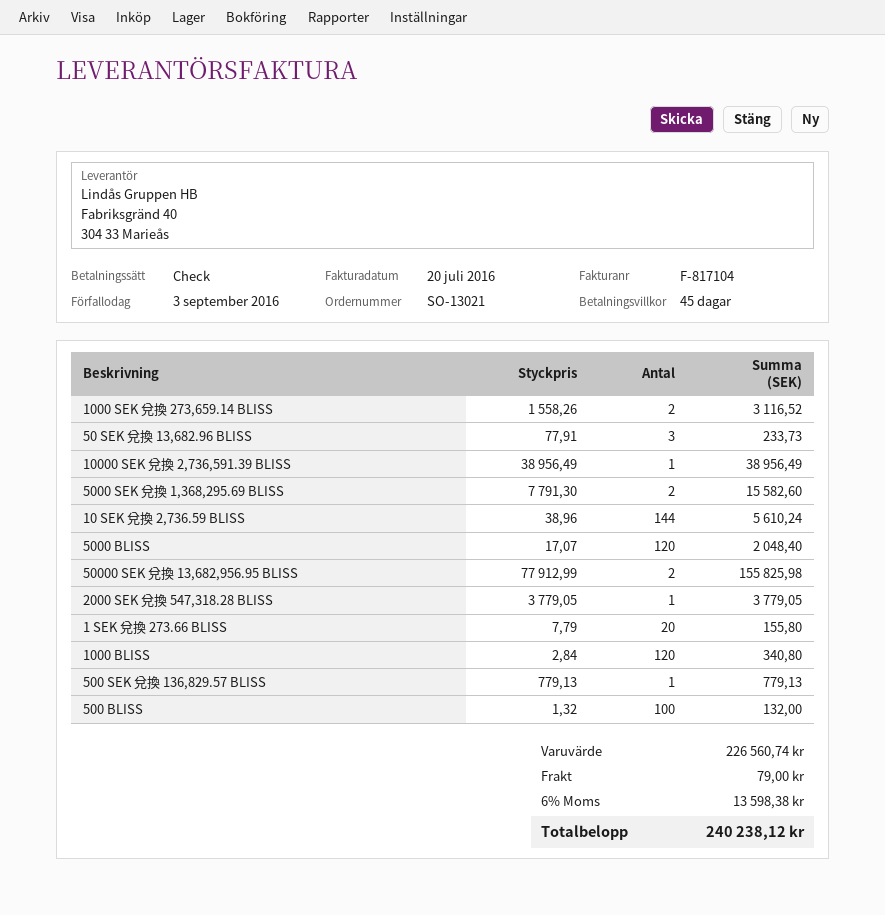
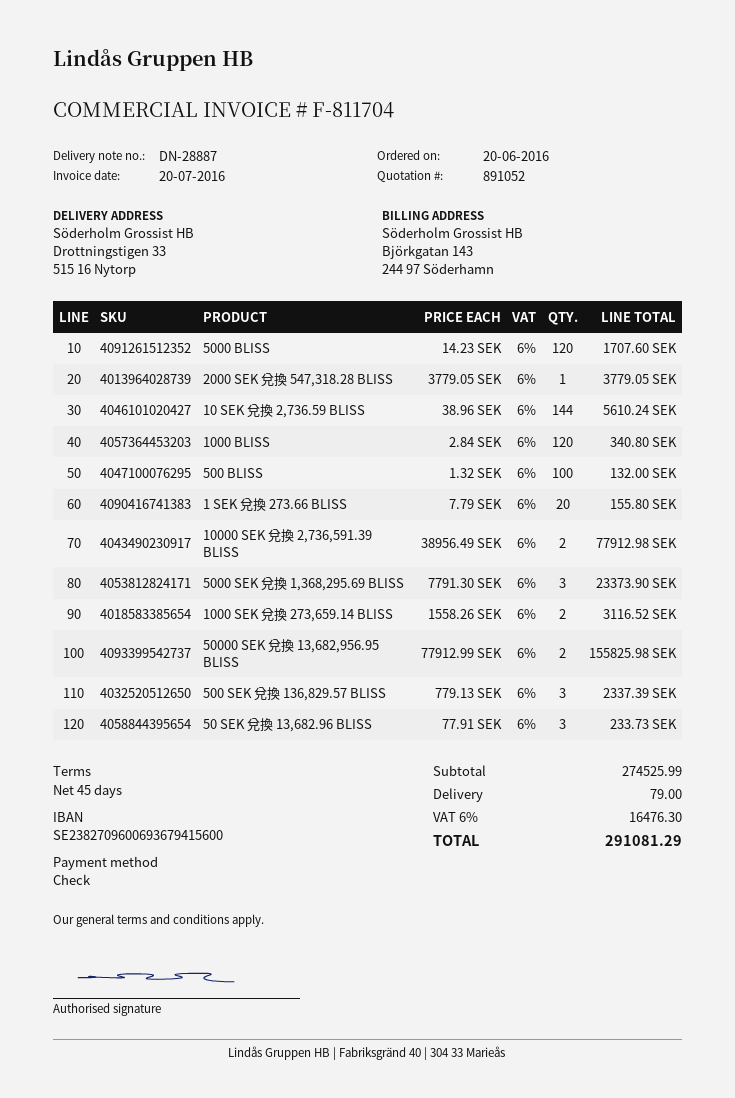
invoice number: F-817104 -> F-811704
10000 SEK 兌換 2,736,591.39 BLISS: 1 x 38956.49 = 38956.49 -> 2 x 38956.49 = 77912.98
5000 SEK 兌換 1,368,295.69 BLISS: 2 x 7791.30 = 15582.60 -> 3 x 7791.30 = 23373.90
5000 BLISS: 120 x 17.07 = 2048.40 -> 120 x 14.23 = 1707.60
500 SEK 兌換 136,829.57 BLISS: 1 x 779.13 = 779.13 -> 3 x 779.13 = 2337.39
subtotal: 226560.74 -> 274525.99
tax: 6% = 13598.38 -> 6% = 16476.30
total: 240238.12 -> 291081.29

